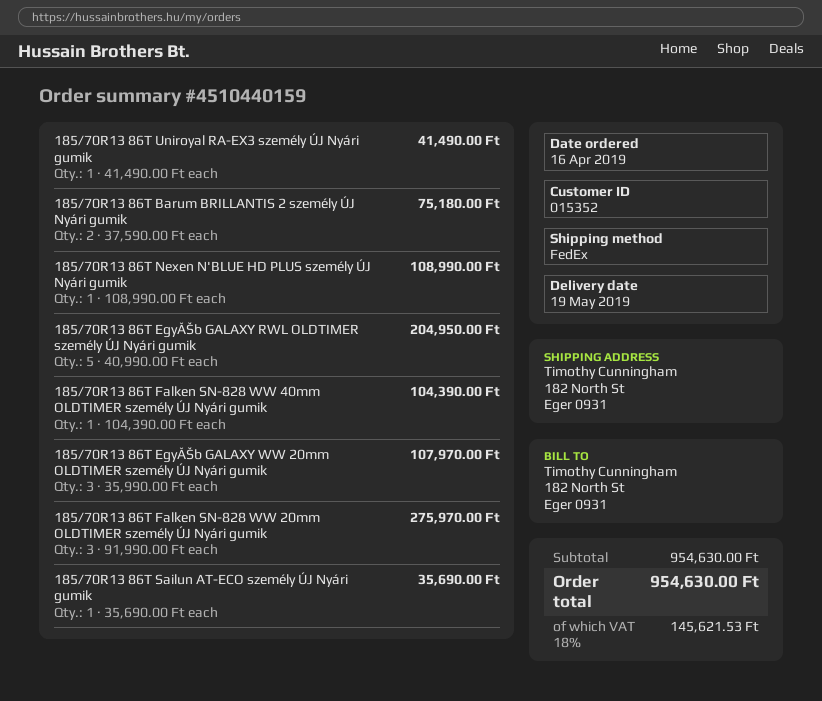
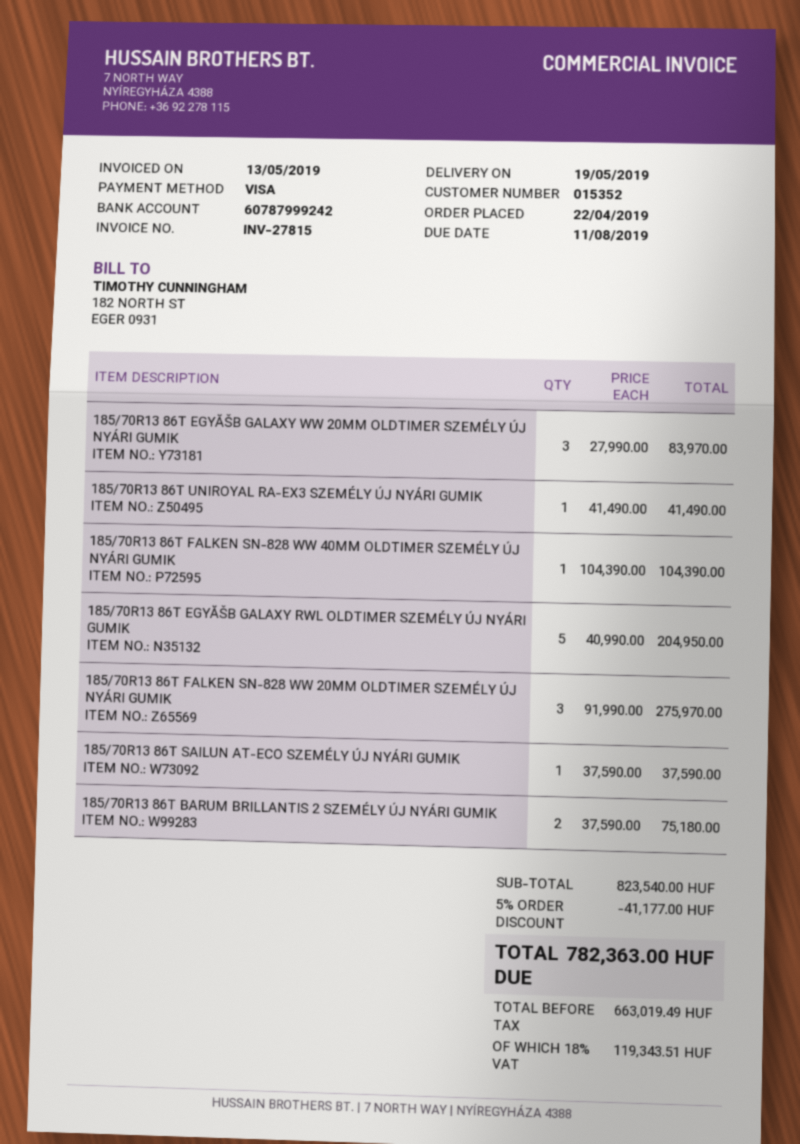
order date: 2019-04-16 -> 2019-04-22
185/70R13 86T Nexen N'BLUE HD PLUS személy ÚJ Nyári gumik: 1 x 108990.00 = 108990.00 -> none
185/70R13 86T EgyĂŠb GALAXY WW 20mm OLDTIMER személy ÚJ Nyári gumik: 3 x 35990.00 = 107970.00 -> 3 x 27990.00 = 83970.00
185/70R13 86T Sailun AT-ECO személy ÚJ Nyári gumik: 1 x 35690.00 = 35690.00 -> 1 x 37590.00 = 37590.00
subtotal: 954630.00 -> 823540.00
discount: none -> 5% = 41177.00
tax: 18% = 145621.53 -> 18% = 119343.51
total: 954630.00 -> 782363.00

